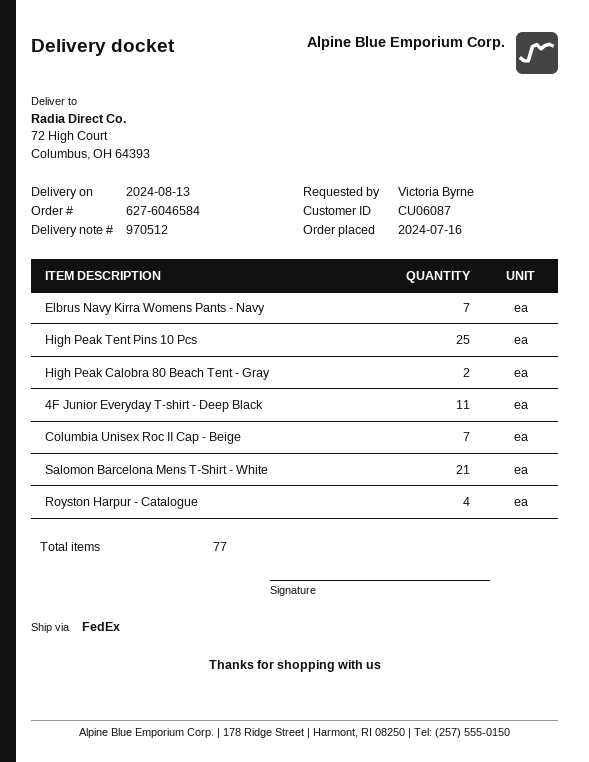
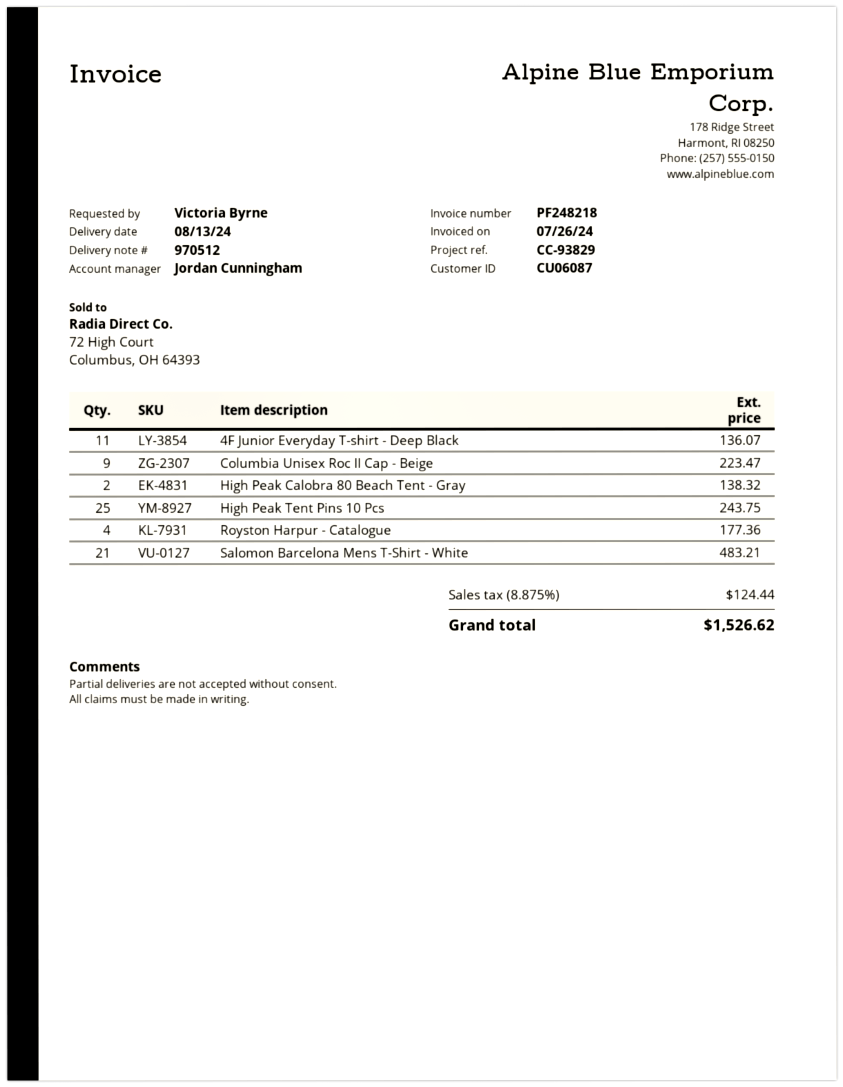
Elbrus Navy Kirra Womens Pants - Navy: 7 -> none
Columbia Unisex Roc II Cap - Beige: 7 -> 9

